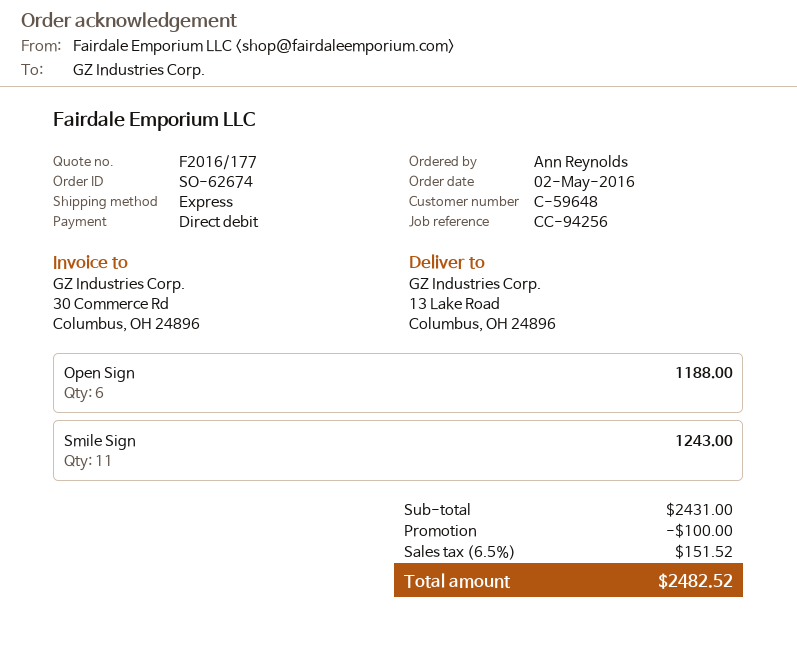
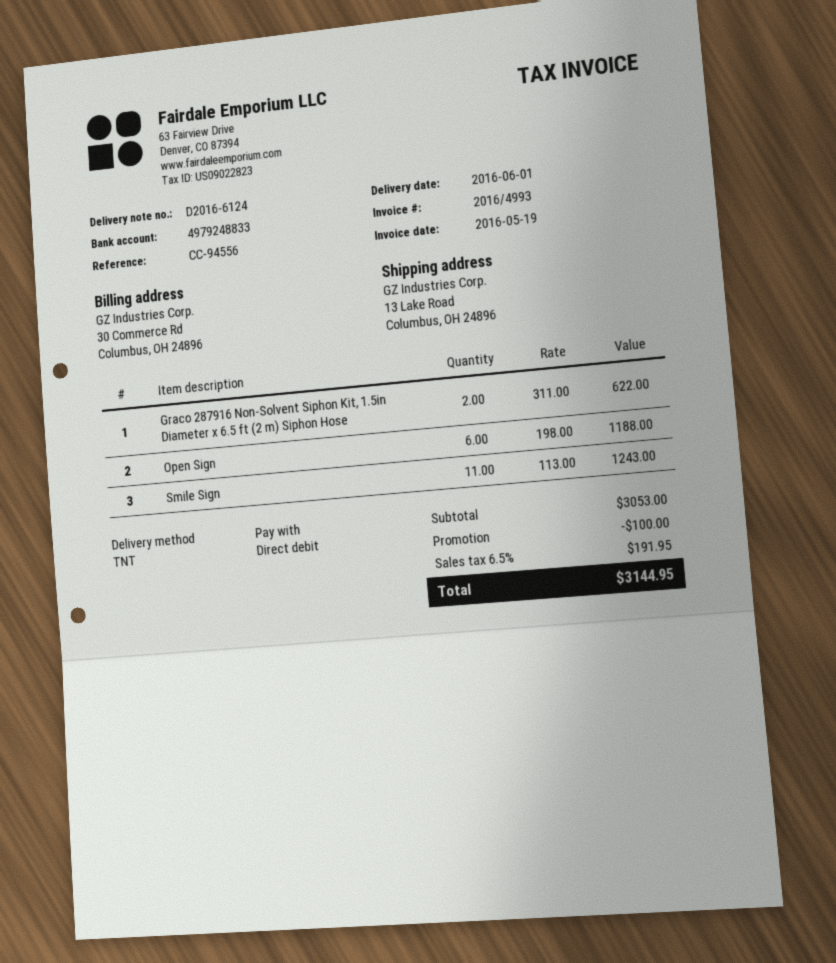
reference: CC-94256 -> CC-94556
shipping method: express -> TNT
Graco 287916 Non-Solvent Siphon Kit, 1.5in Diameter x 6.5 ft (2 m) Siphon Hose: none -> 2 for 622.00
subtotal: 2431.00 -> 3053.00
tax: 6.5% = 151.52 -> 6.5% = 191.95
total: 2482.52 -> 3144.95

